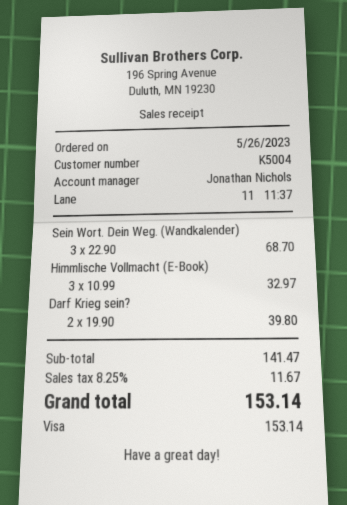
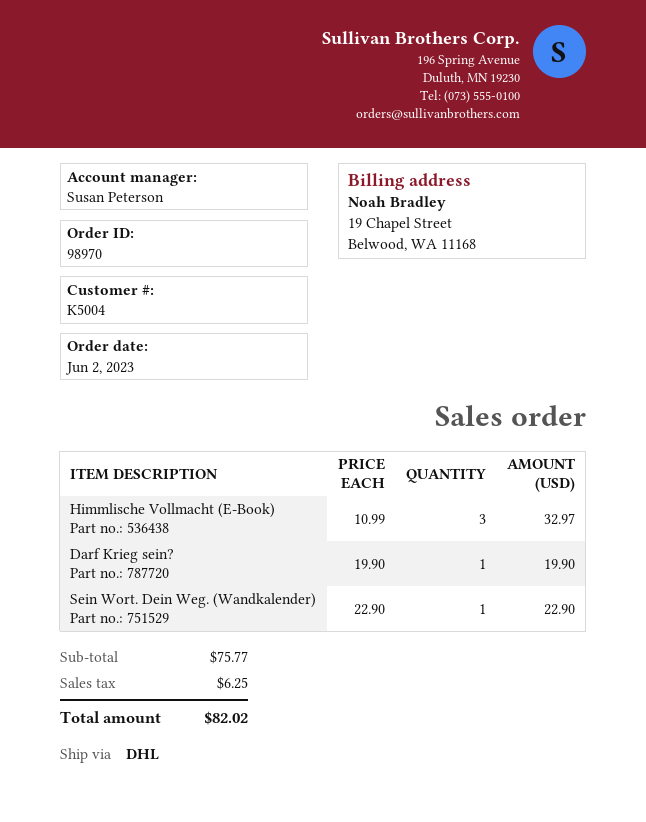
order date: 2023-05-26 -> 2023-06-02
sales rep: Jonathan Nichols -> Susan Peterson
Sein Wort. Dein Weg. (Wandkalender): 3 x 22.90 = 68.70 -> 1 x 22.90 = 22.90
Darf Krieg sein?: 2 x 19.90 = 39.80 -> 1 x 19.90 = 19.90
subtotal: 141.47 -> 75.77
tax: 11.67 -> 6.25
total: 153.14 -> 82.02

